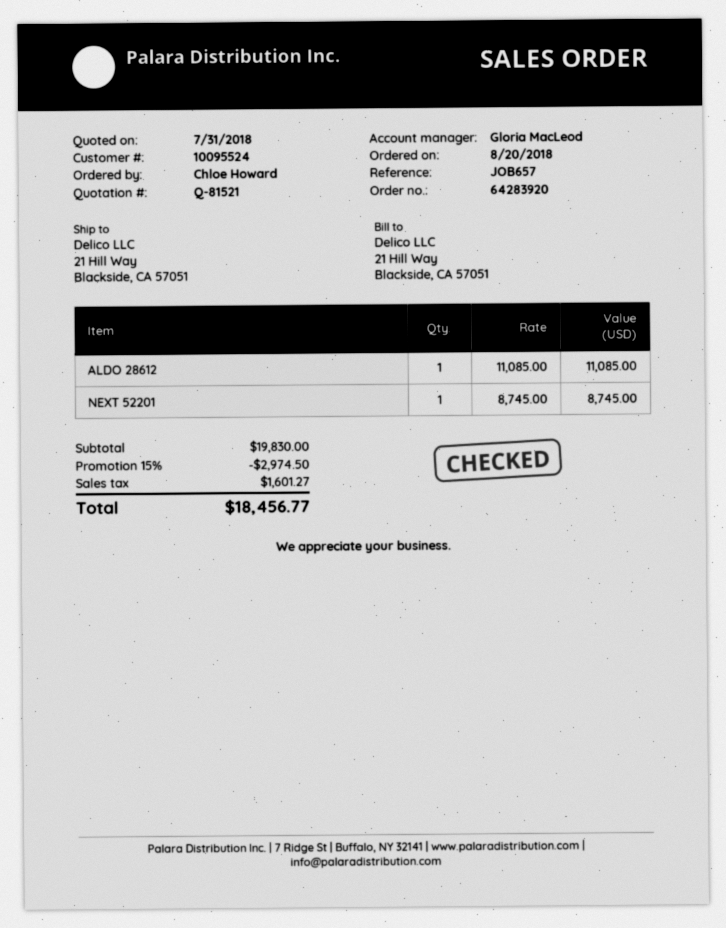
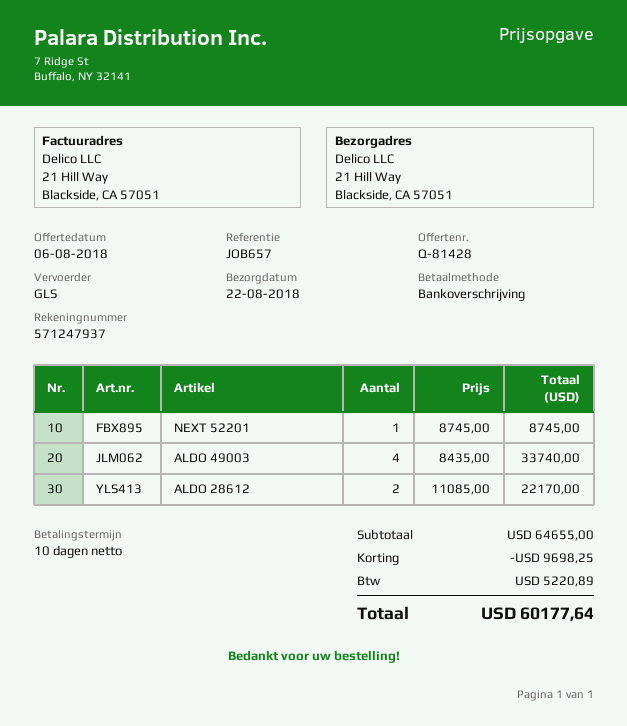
quote number: Q-81521 -> Q-81428
quote date: 2018-07-31 -> 2018-08-06
ALDO 28612: 1 x 11085.00 = 11085.00 -> 2 x 11085.00 = 22170.00
ALDO 49003: none -> 4 x 8435.00 = 33740.00
subtotal: 19830.00 -> 64655.00
discount: 2974.50 -> 9698.25
tax: 1601.27 -> 5220.89
total: 18456.77 -> 60177.64

